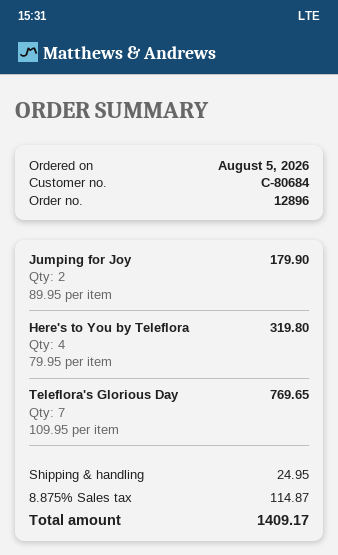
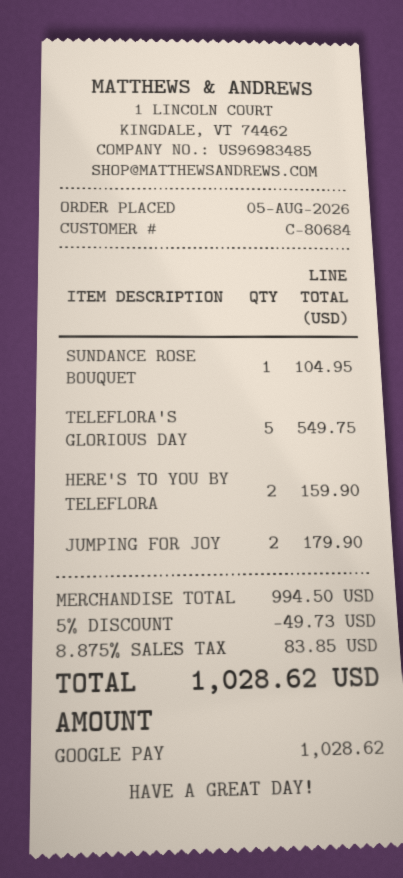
Here's to You by Teleflora: 4 for 319.80 -> 2 for 159.90
Teleflora's Glorious Day: 7 for 769.65 -> 5 for 549.75
SUNDANCE ROSE BOUQUET: none -> 1 for 104.95
discount: none -> 5% = 49.73
shipping: 24.95 -> none
tax: 8.875% = 114.87 -> 8.875% = 83.85
total: 1409.17 -> 1028.62

